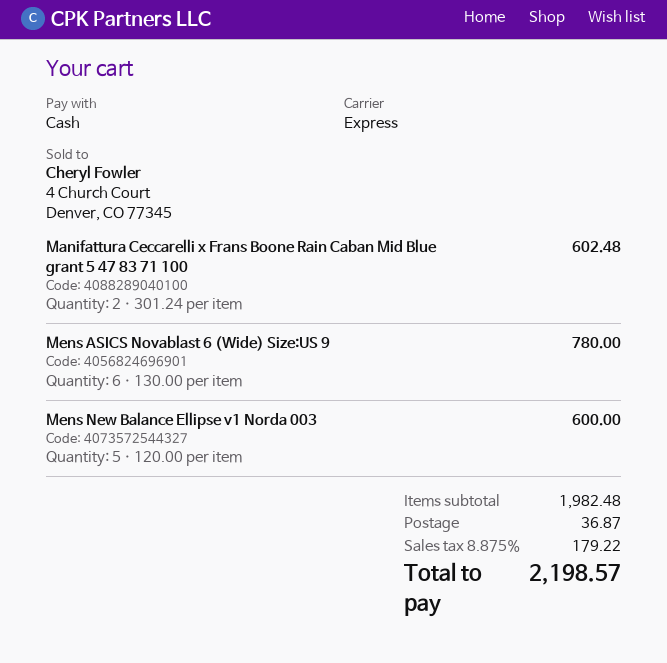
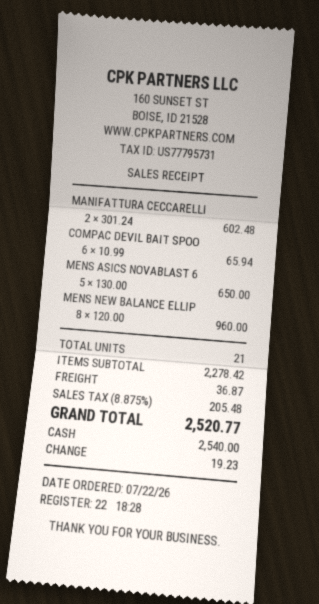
Mens ASICS Novablast 6 (Wide) Size:US 9: 6 x 130.00 = 780.00 -> 5 x 130.00 = 650.00
Mens New Balance Ellipse v1 Norda 003: 5 x 120.00 = 600.00 -> 8 x 120.00 = 960.00
COMPAC DEVIL BAIT SPOO: none -> 6 x 10.99 = 65.94
subtotal: 1982.48 -> 2278.42
tax: 8.875% = 179.22 -> 8.875% = 205.48
total: 2198.57 -> 2520.77

